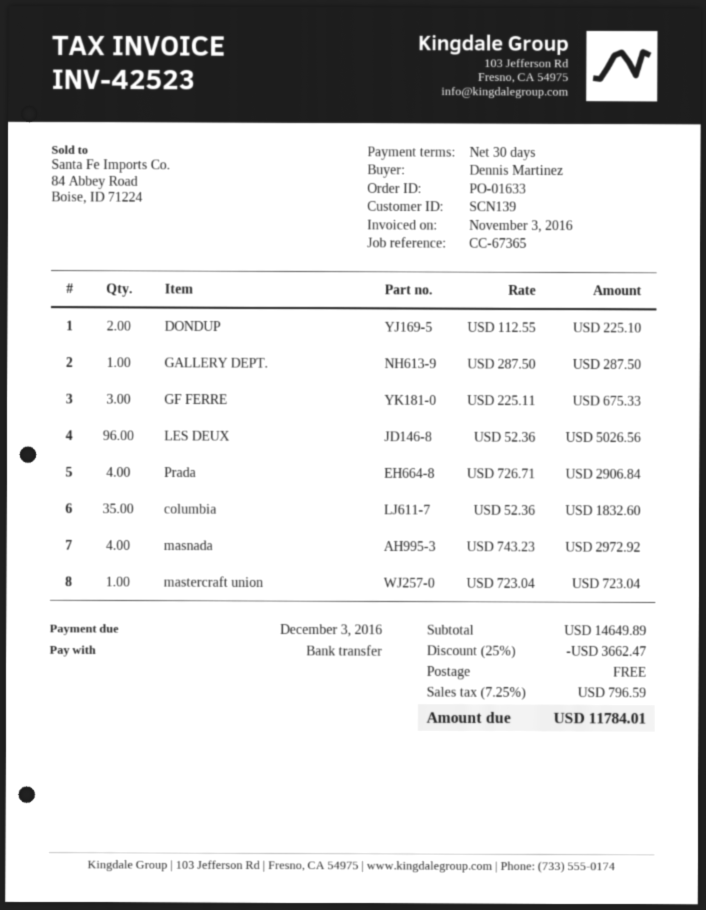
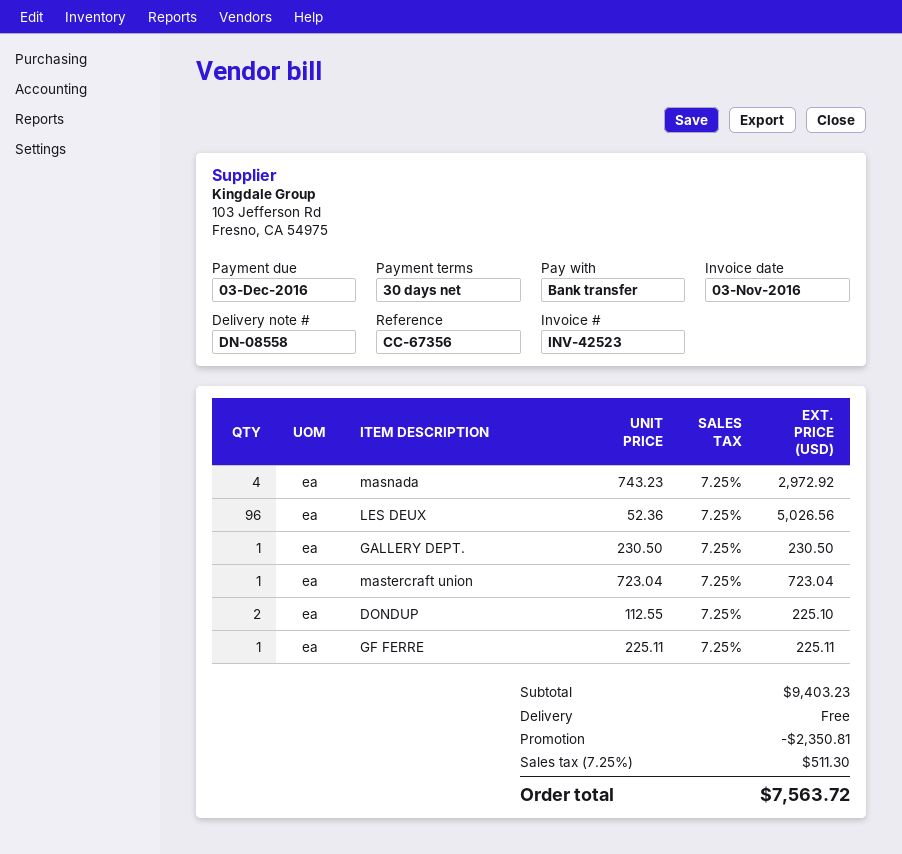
reference: CC-67365 -> CC-67356
GALLERY DEPT.: 1 x 287.50 = 287.50 -> 1 x 230.50 = 230.50
GF FERRE: 3 x 225.11 = 675.33 -> 1 x 225.11 = 225.11
Prada: 4 x 726.71 = 2906.84 -> none
columbia: 35 x 52.36 = 1832.60 -> none
subtotal: 14649.89 -> 9403.23
discount: 3662.47 -> 2350.81
tax: 7.25% = 796.59 -> 7.25% = 511.30
total: 11784.01 -> 7563.72

